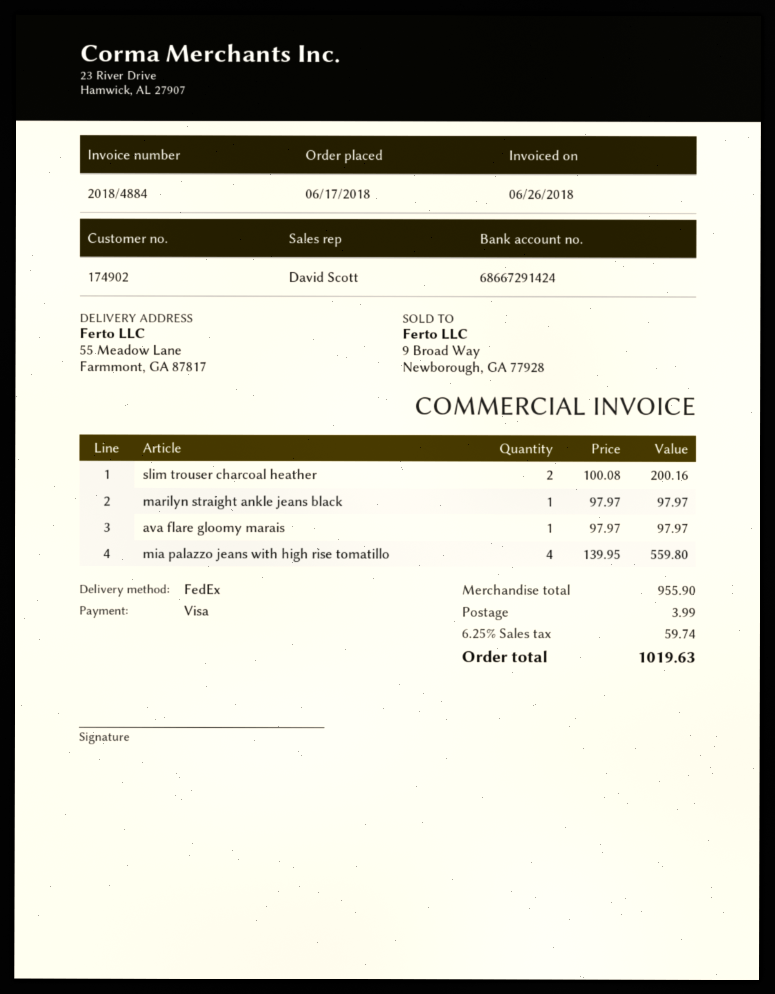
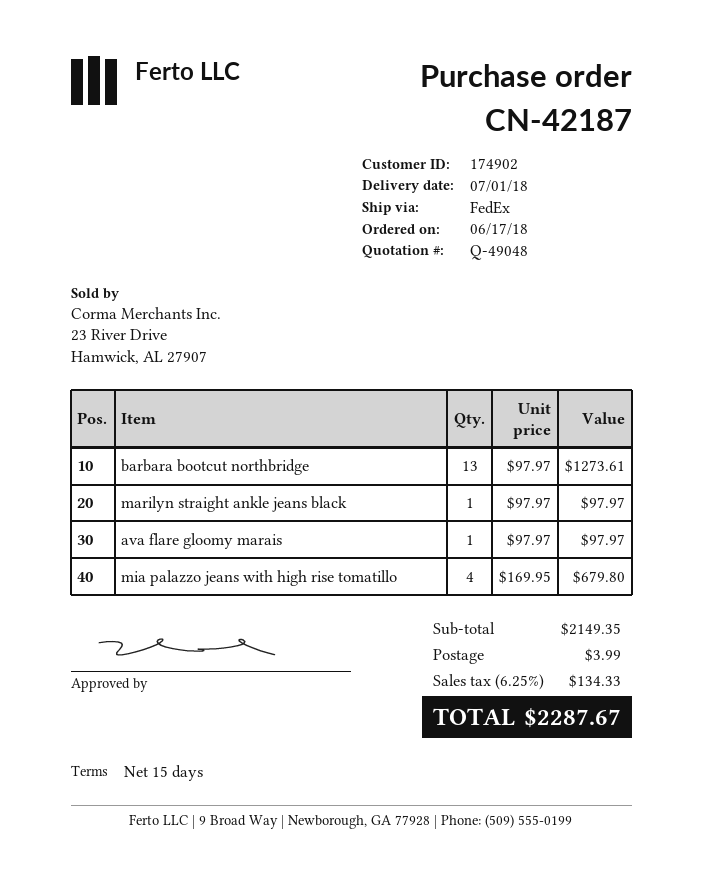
slim trouser charcoal heather: 2 x 100.08 = 200.16 -> none
mia palazzo jeans with high rise tomatillo: 4 x 139.95 = 559.80 -> 4 x 169.95 = 679.80
barbara bootcut northbridge: none -> 13 x 97.97 = 1273.61
subtotal: 955.90 -> 2149.35
tax: 6.25% = 59.74 -> 6.25% = 134.33
total: 1019.63 -> 2287.67

